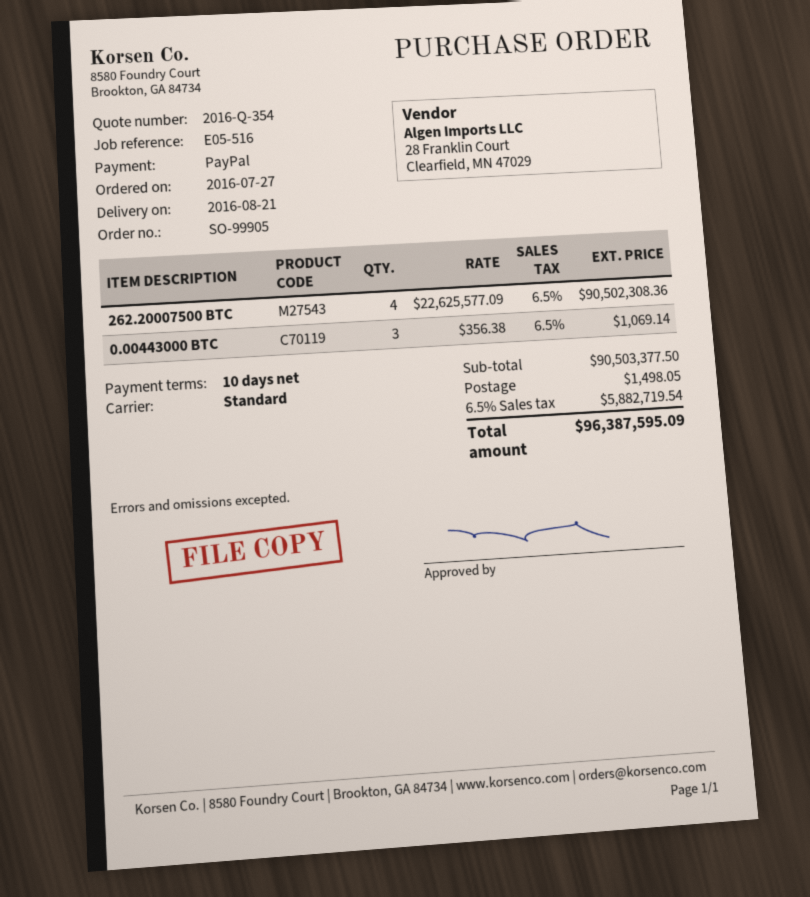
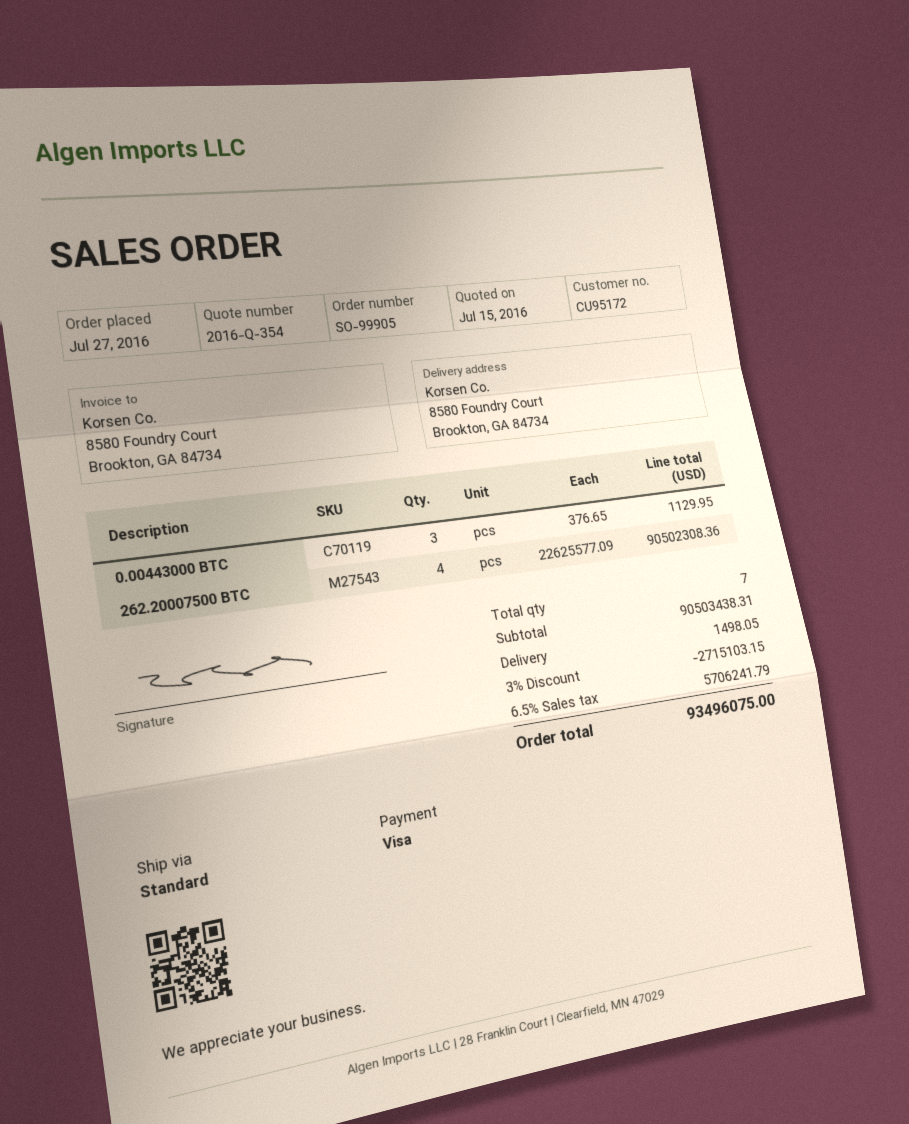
payment method: PayPal -> Visa
0.00443000 BTC: 3 x 356.38 = 1069.14 -> 3 x 376.65 = 1129.95
subtotal: 90503377.50 -> 90503438.31
discount: none -> 3% = 2715103.15
tax: 6.5% = 5882719.54 -> 6.5% = 5706241.79
total: 96387595.09 -> 93496075.00

